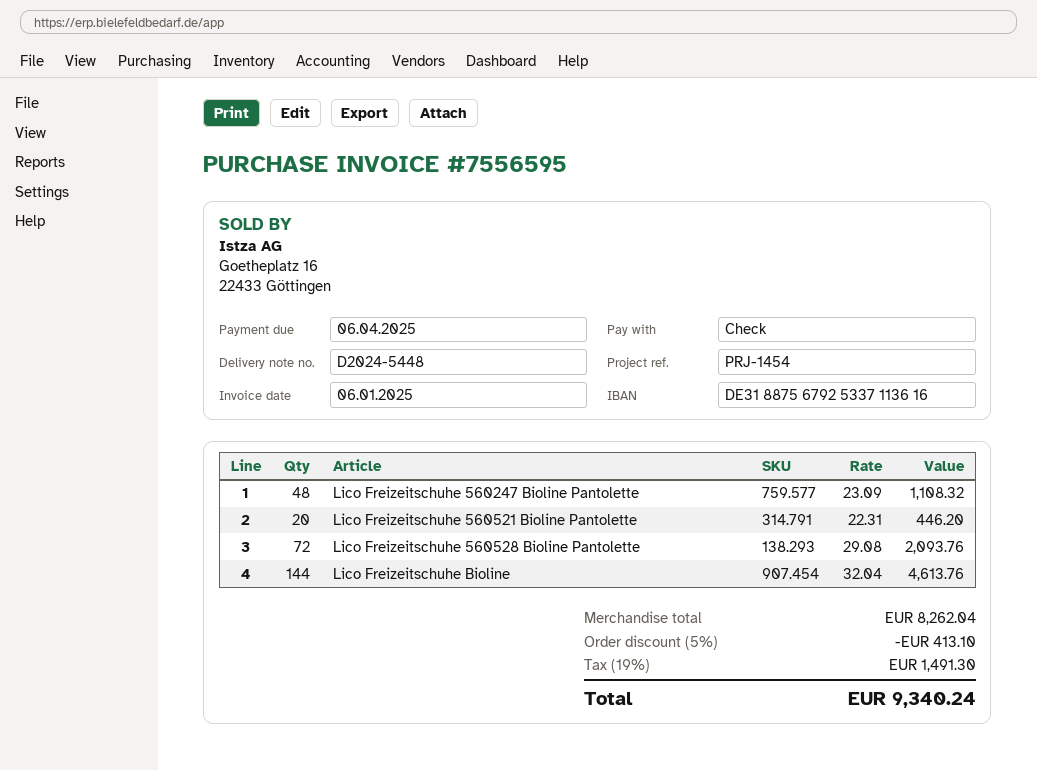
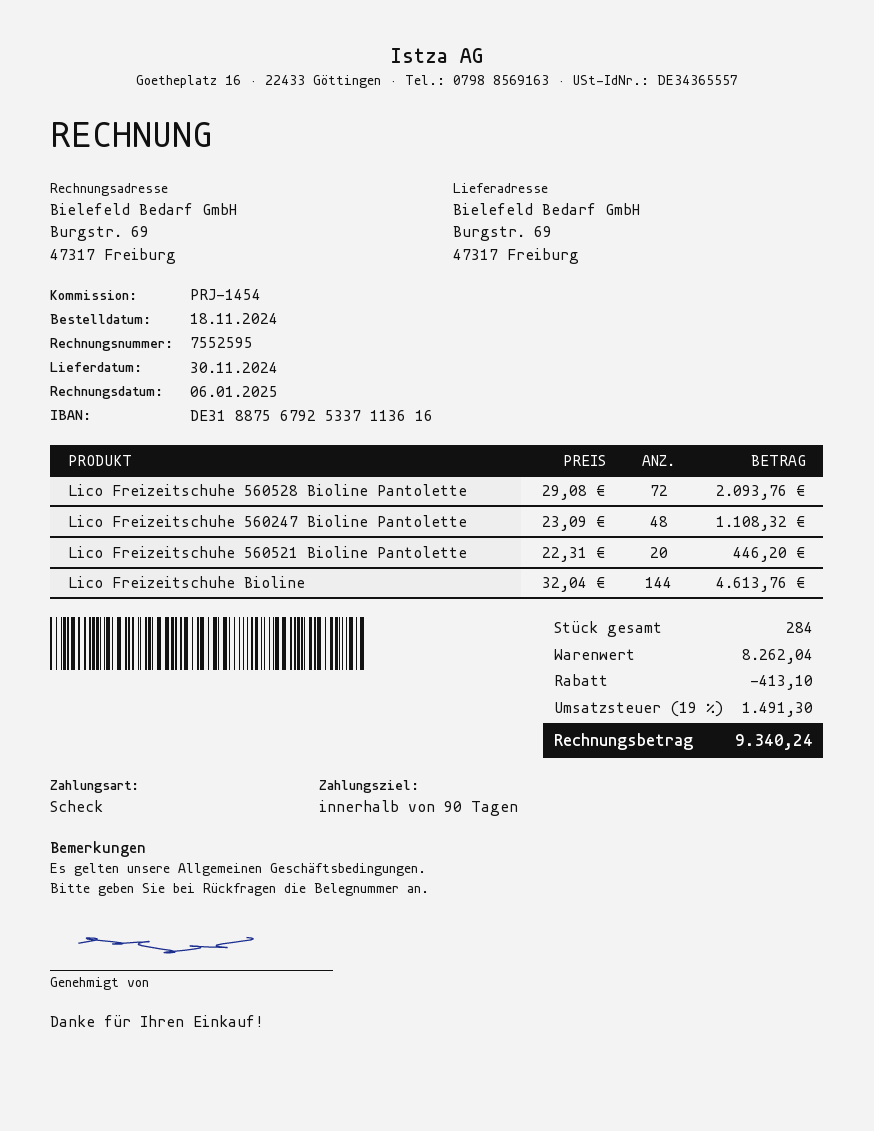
invoice number: 7556595 -> 7552595

